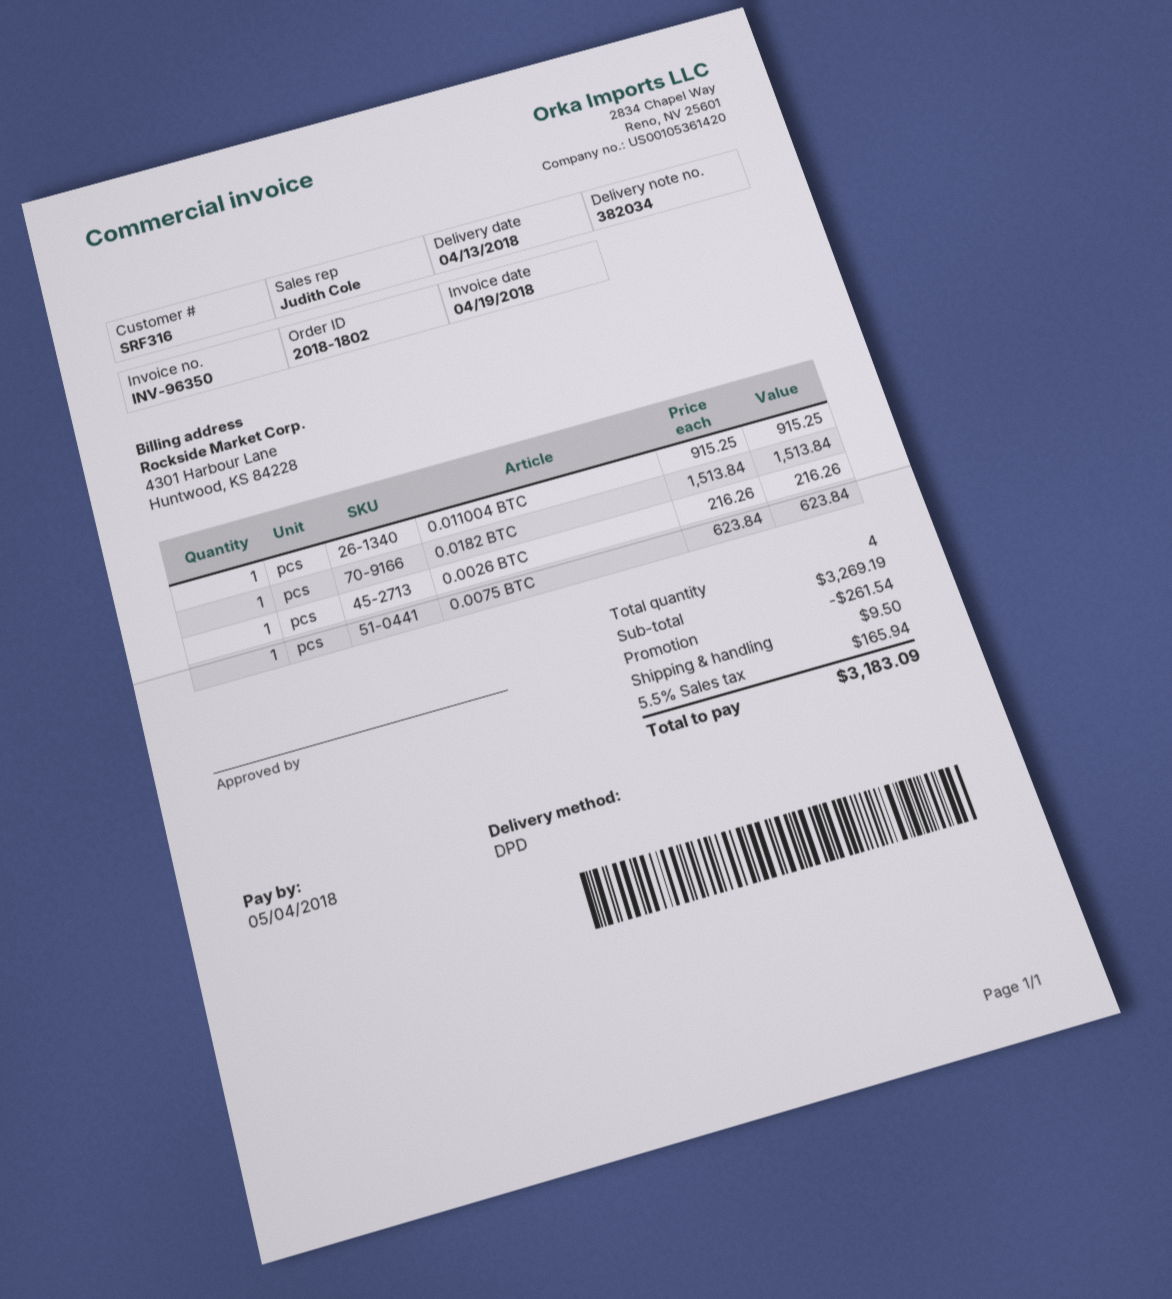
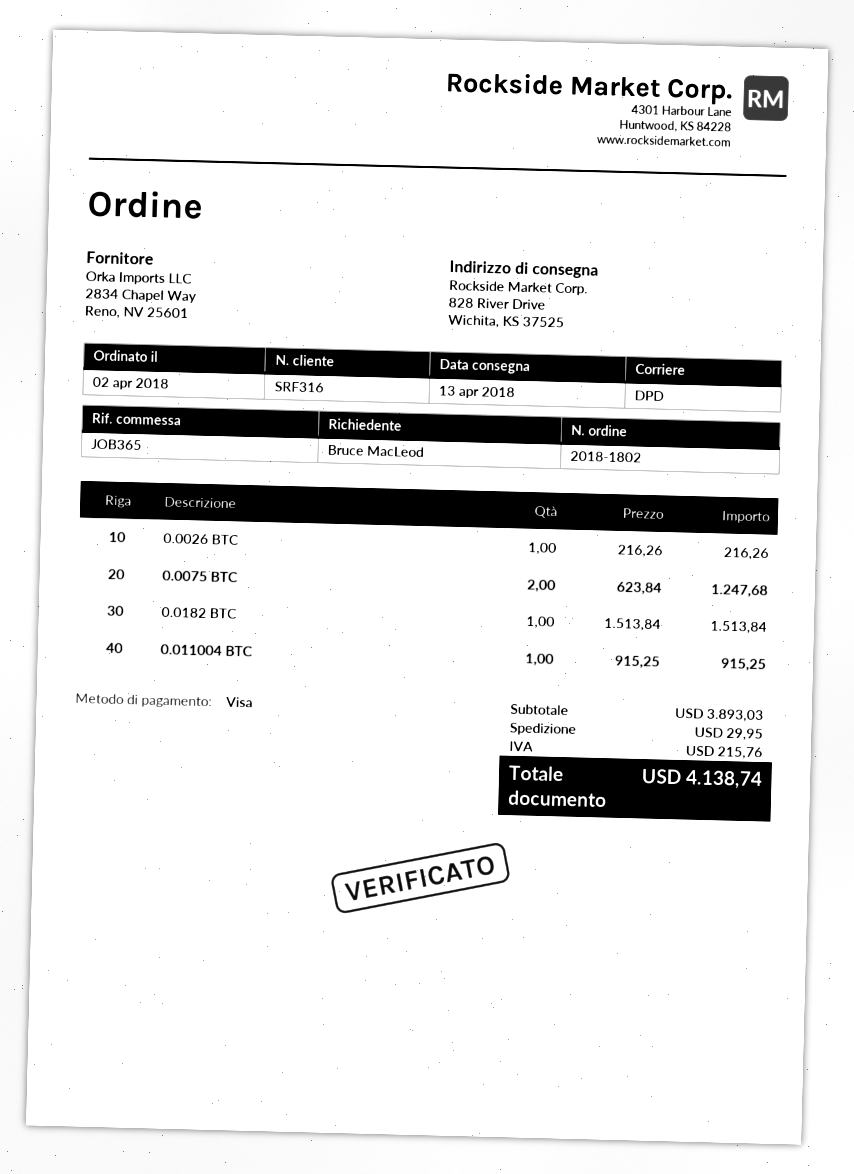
0.0075 BTC: 1 x 623.84 = 623.84 -> 2 x 623.84 = 1247.68
subtotal: 3269.19 -> 3893.03
discount: 261.54 -> none
shipping: 9.50 -> 29.95
tax: 165.94 -> 215.76
total: 3183.09 -> 4138.74

